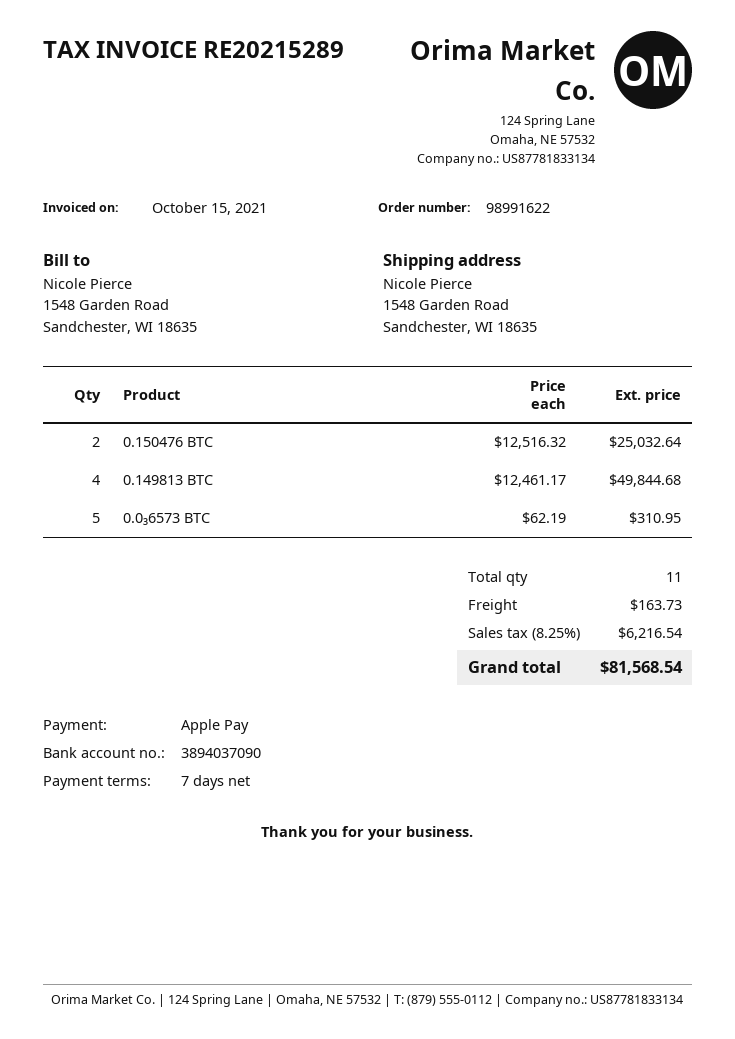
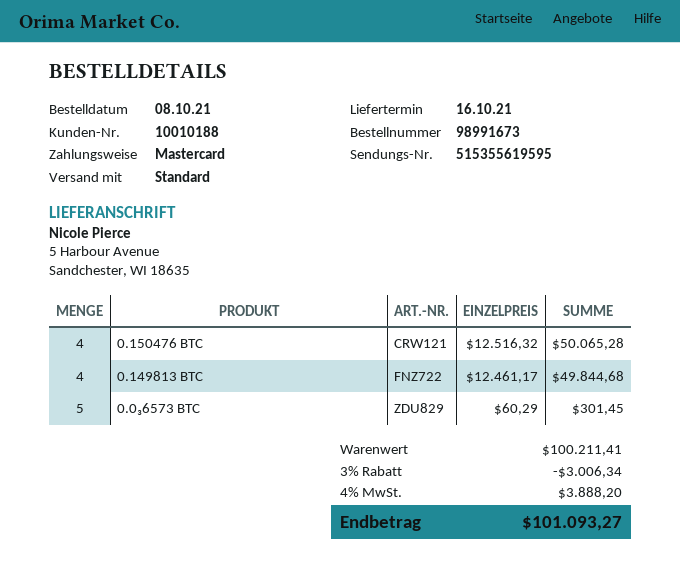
order number: 98991622 -> 98991673
payment method: Apple Pay -> Mastercard
ship to: 1548 Garden Road, Sandchester, WI 18635 -> 5 Harbour Avenue, Sandchester, WI 18635
0.150476 BTC: 2 x 12516.32 = 25032.64 -> 4 x 12516.32 = 50065.28
0.0₃6573 BTC: 5 x 62.19 = 310.95 -> 5 x 60.29 = 301.45
discount: none -> 3% = 3006.34
shipping: 163.73 -> none
tax: 8.25% = 6216.54 -> 4% = 3888.20
total: 81568.54 -> 101093.27

